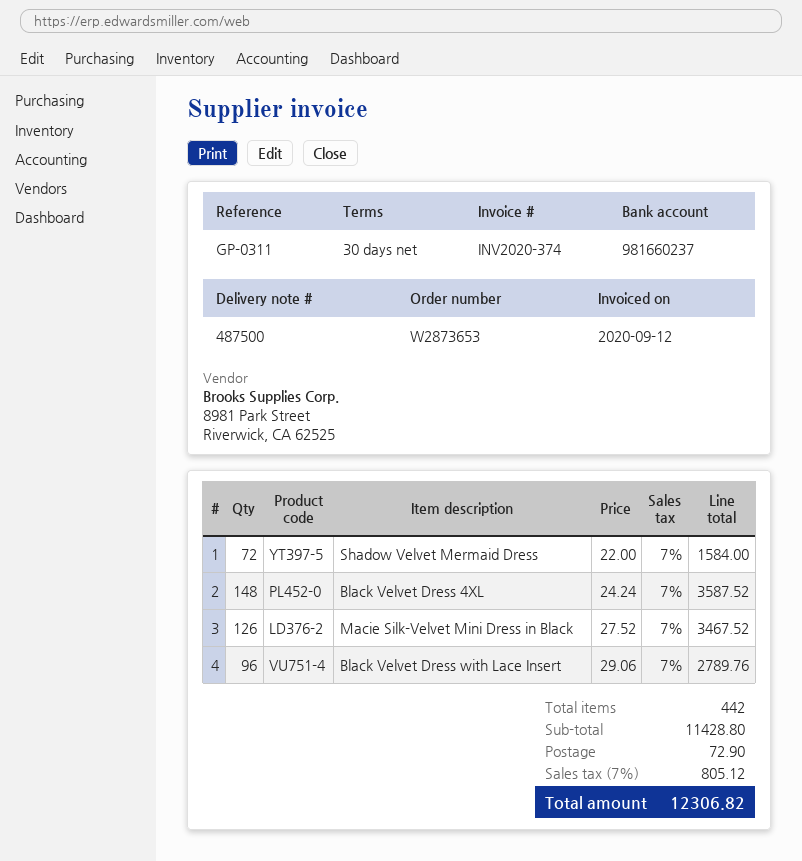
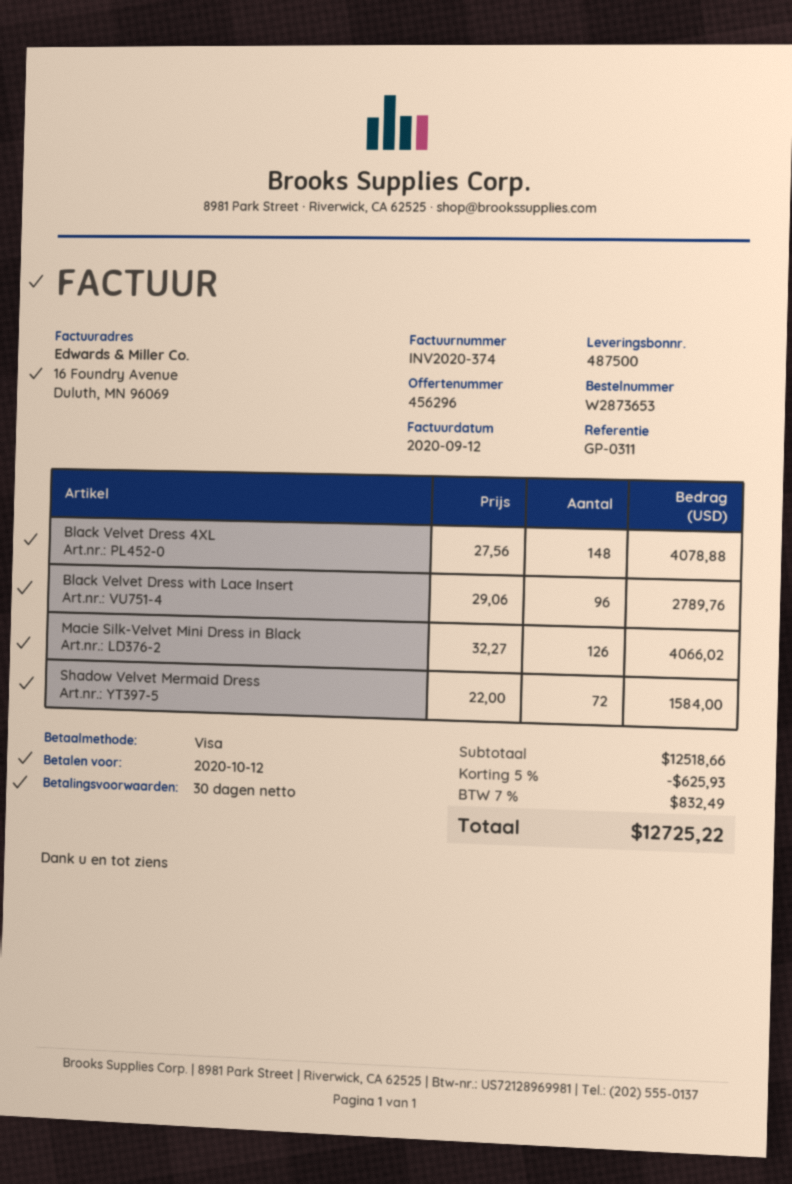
Black Velvet Dress 4XL: 148 x 24.24 = 3587.52 -> 148 x 27.56 = 4078.88
Macie Silk-Velvet Mini Dress in Black: 126 x 27.52 = 3467.52 -> 126 x 32.27 = 4066.02
subtotal: 11428.80 -> 12518.66
discount: none -> 5% = 625.93
shipping: 72.90 -> none
tax: 7% = 805.12 -> 7% = 832.49
total: 12306.82 -> 12725.22

